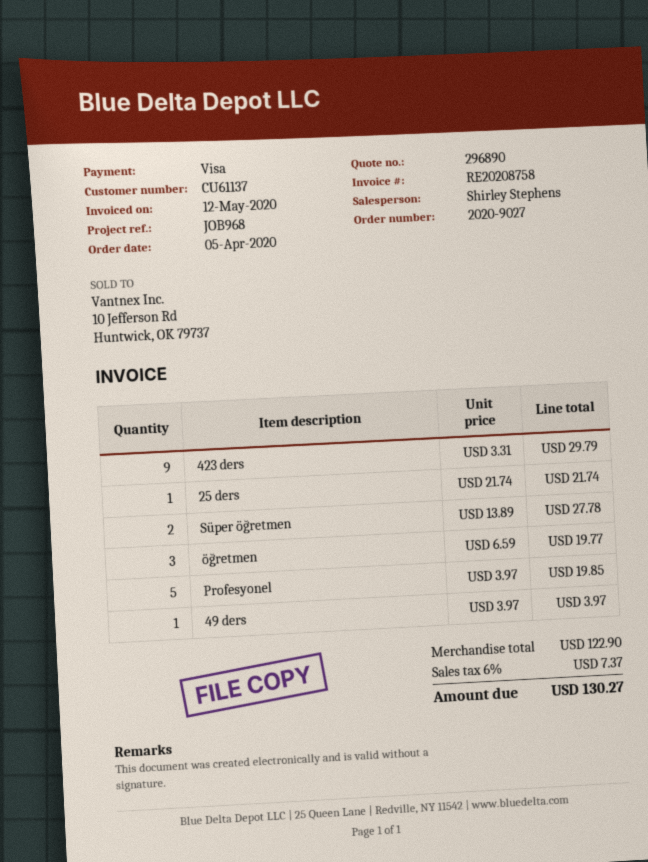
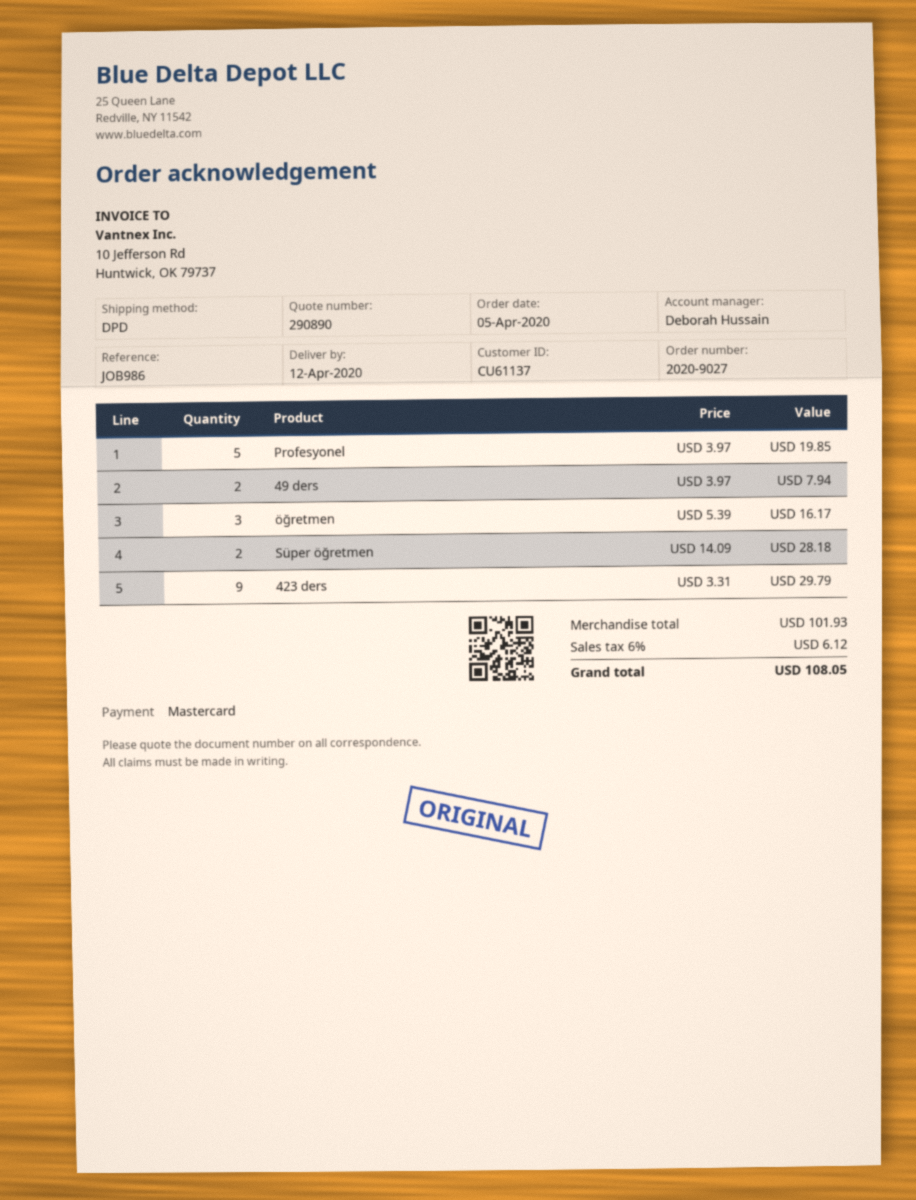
quote number: 296890 -> 290890
reference: JOB968 -> JOB986
sales rep: Shirley Stephens -> Deborah Hussain
payment method: Visa -> Mastercard
25 ders: 1 x 21.74 = 21.74 -> none
Süper öğretmen: 2 x 13.89 = 27.78 -> 2 x 14.09 = 28.18
öğretmen: 3 x 6.59 = 19.77 -> 3 x 5.39 = 16.17
49 ders: 1 x 3.97 = 3.97 -> 2 x 3.97 = 7.94
subtotal: 122.90 -> 101.93
tax: 6% = 7.37 -> 6% = 6.12
total: 130.27 -> 108.05

